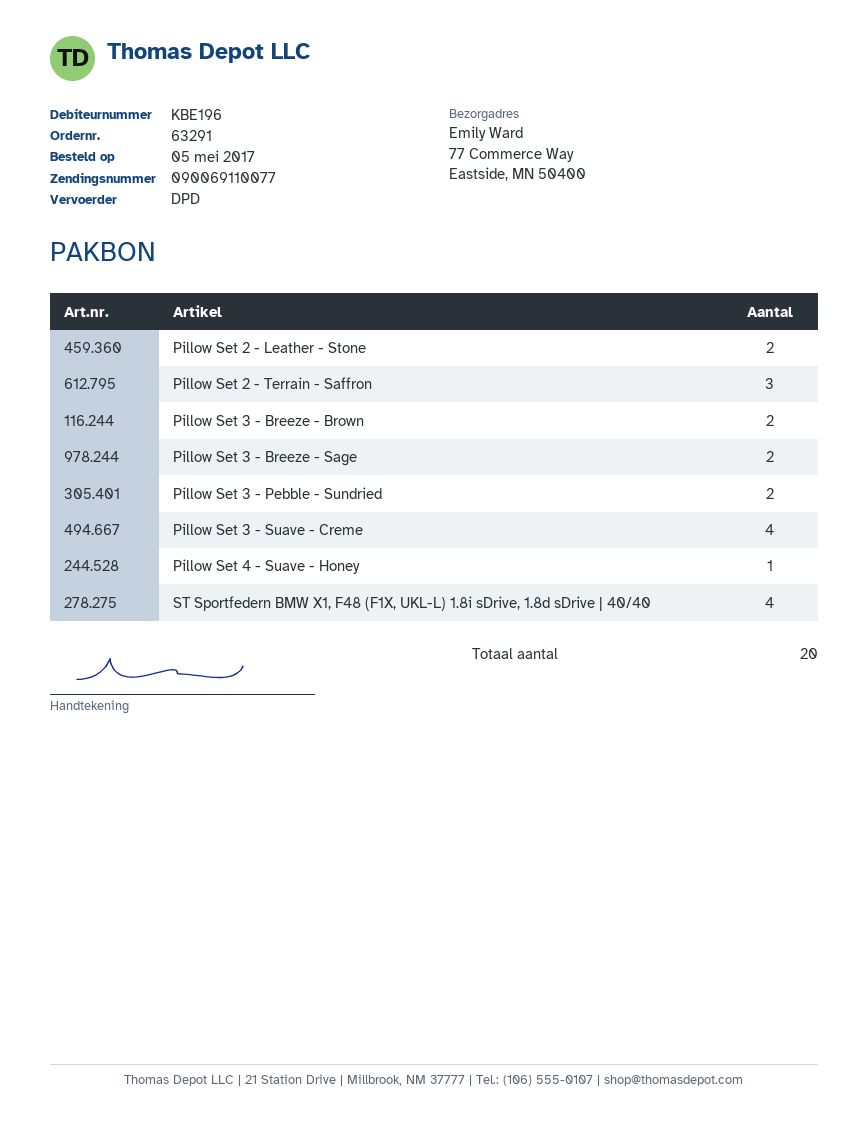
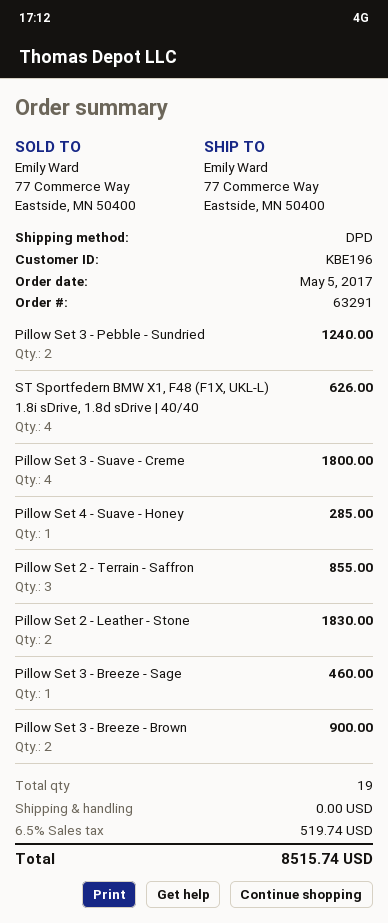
Pillow Set 3 - Breeze - Sage: 2 -> 1
total quantity: 20 -> 19

